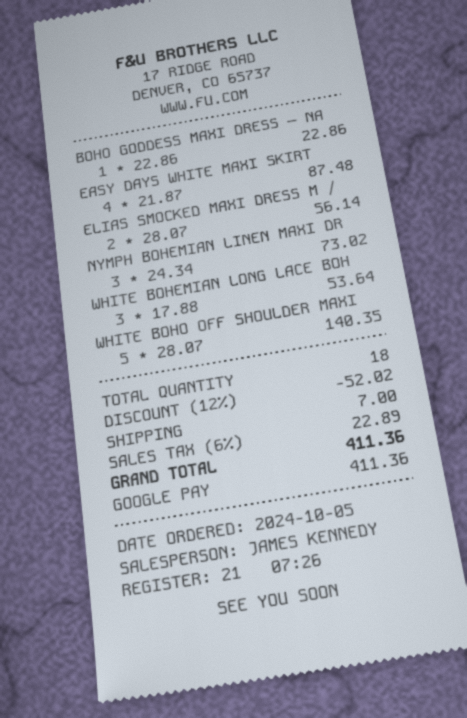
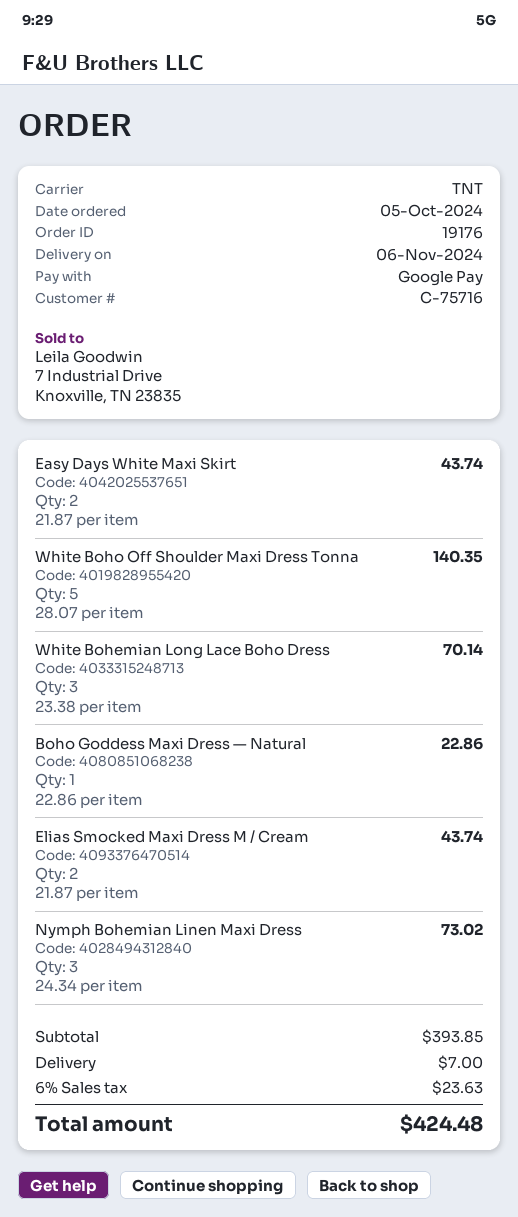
EASY DAYS WHITE MAXI SKIRT: 4 x 21.87 = 87.48 -> 2 x 21.87 = 43.74
ELIAS SMOCKED MAXI DRESS M /: 2 x 28.07 = 56.14 -> 2 x 21.87 = 43.74
WHITE BOHEMIAN LONG LACE BOH: 3 x 17.88 = 53.64 -> 3 x 23.38 = 70.14
discount: 12% = 52.02 -> none
tax: 6% = 22.89 -> 6% = 23.63
total: 411.36 -> 424.48

